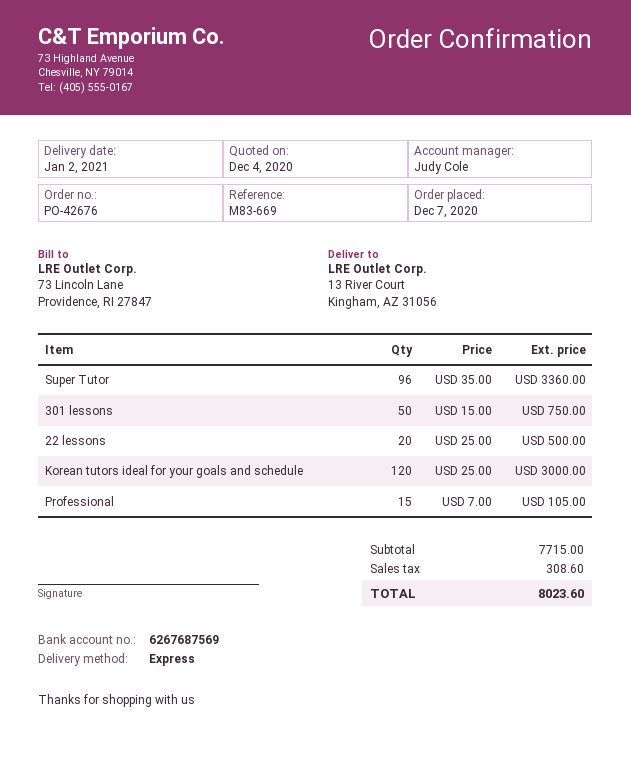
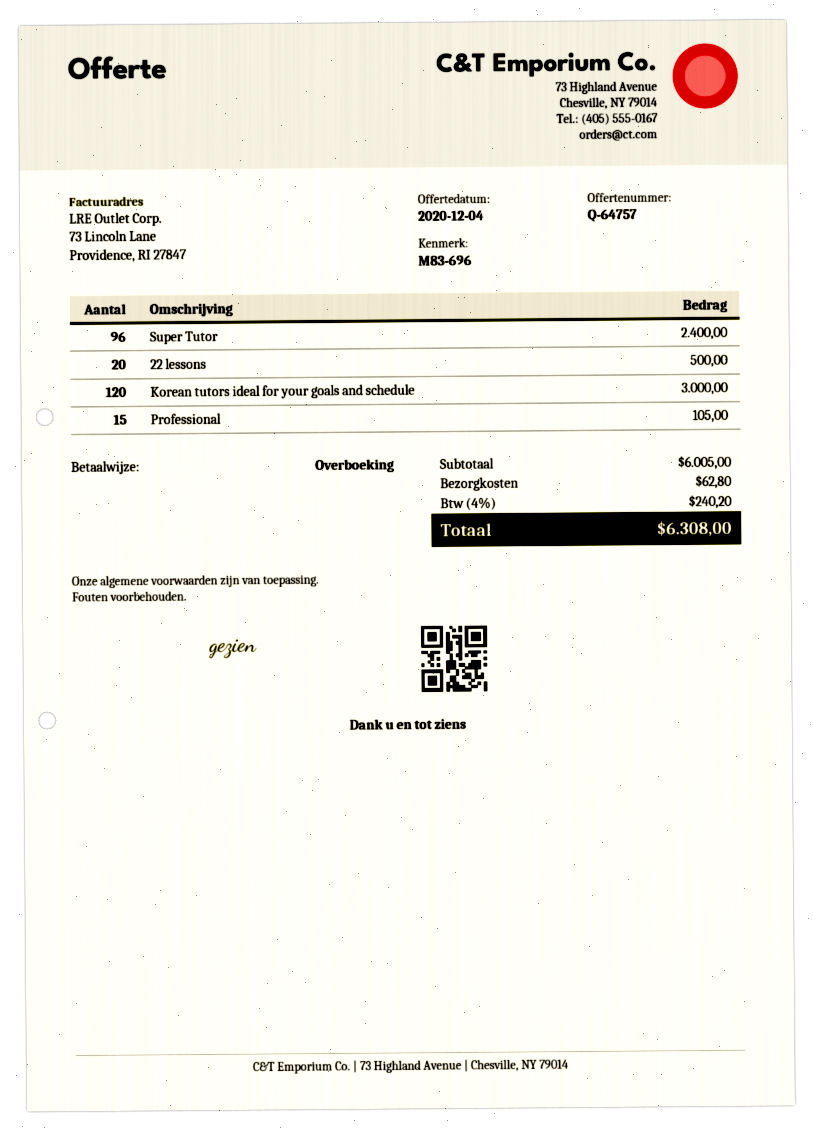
reference: M83-669 -> M83-696
Super Tutor: 96 for 3360.00 -> 96 for 2400.00
301 lessons: 50 for 750.00 -> none
subtotal: 7715.00 -> 6005.00
shipping: none -> 62.80
tax: 308.60 -> 240.20
total: 8023.60 -> 6308.00

